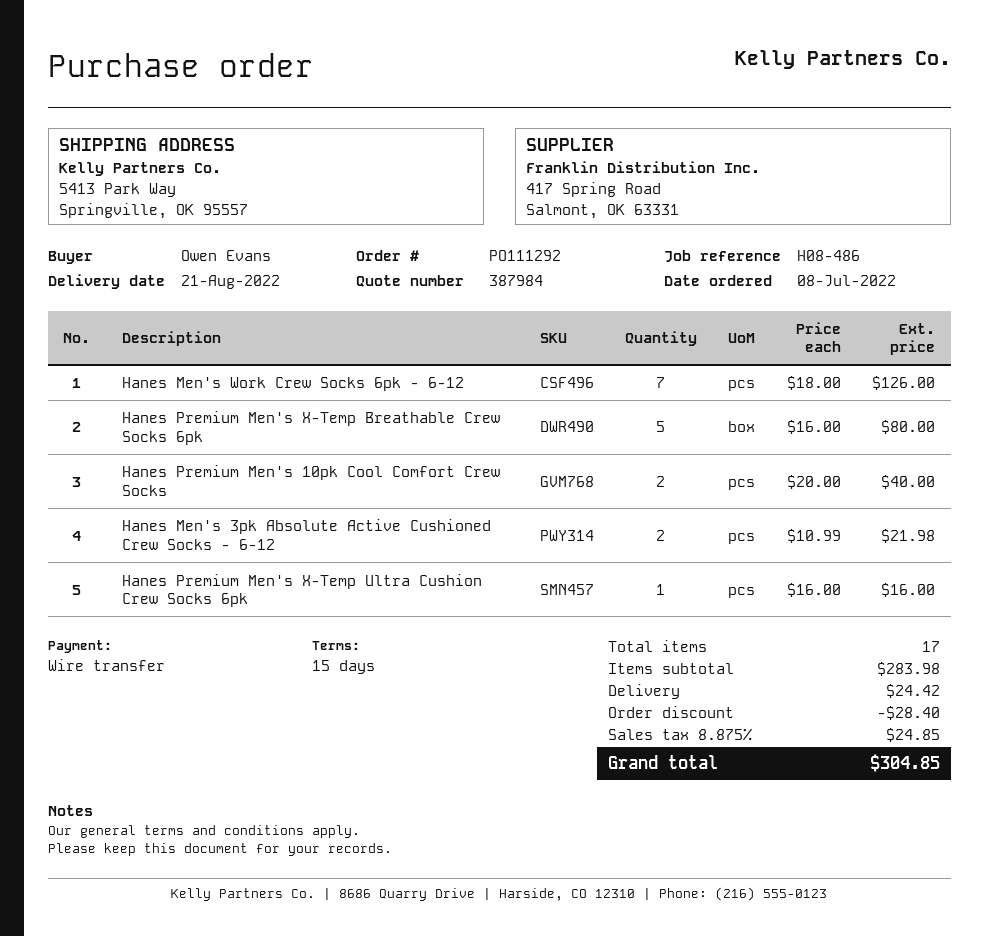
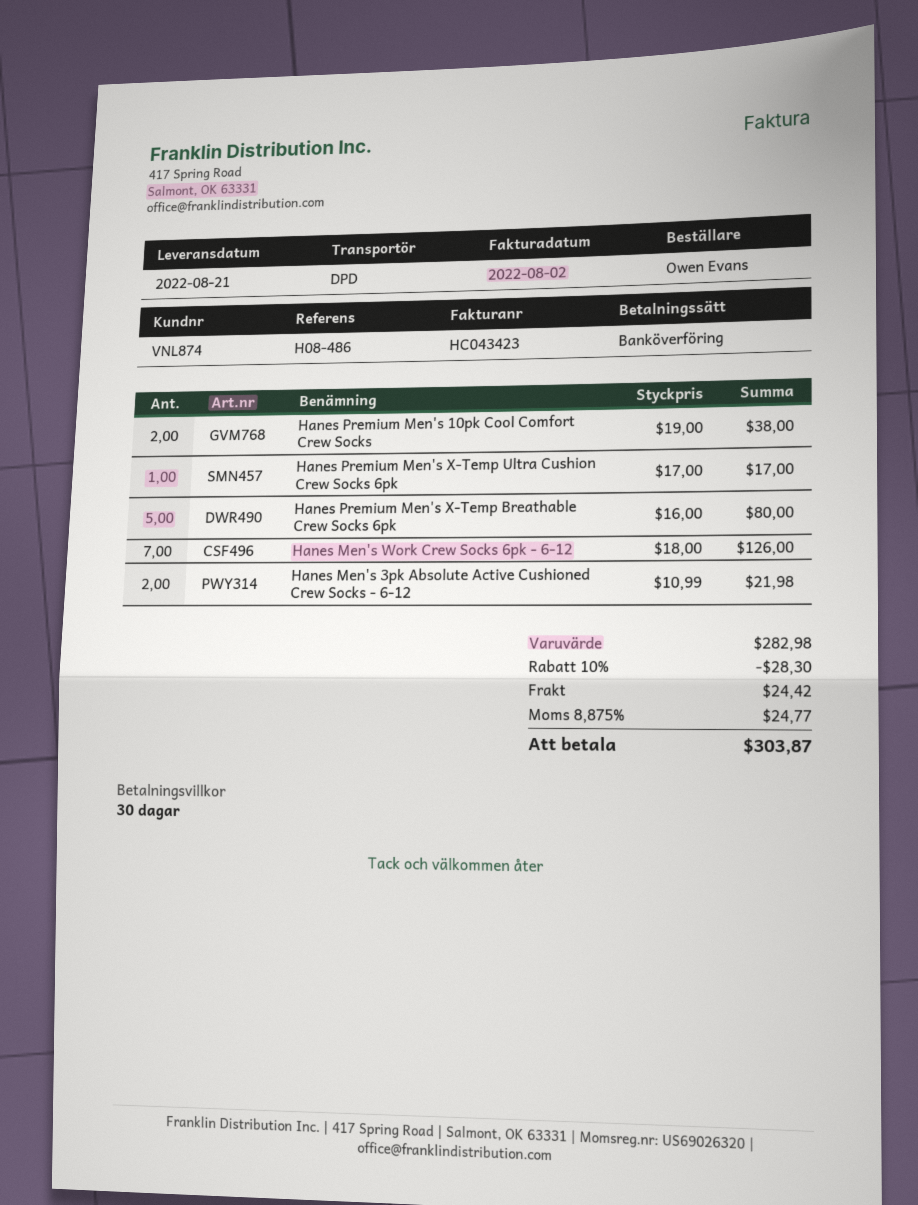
payment terms: 15 days -> 30 days
Hanes Premium Men's 10pk Cool Comfort Crew Socks: 2 x 20.00 = 40.00 -> 2 x 19.00 = 38.00
Hanes Premium Men's X-Temp Ultra Cushion Crew Socks 6pk: 1 x 16.00 = 16.00 -> 1 x 17.00 = 17.00
subtotal: 283.98 -> 282.98
discount: 28.40 -> 28.30
tax: 8.875% = 24.85 -> 8.875% = 24.77
total: 304.85 -> 303.87

